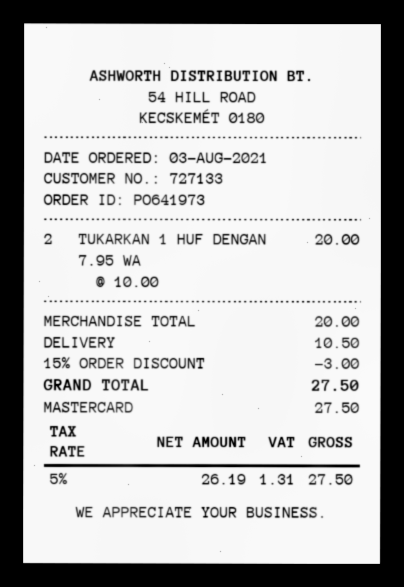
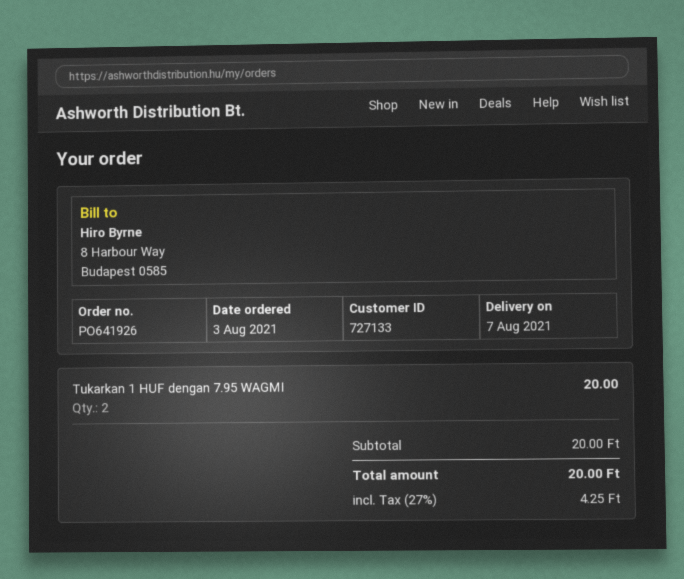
order number: PO641973 -> PO641926
discount: 15% = 3.00 -> none
shipping: 10.50 -> none
tax: 5% = 1.31 -> 27% = 4.25
total: 27.50 -> 20.00

